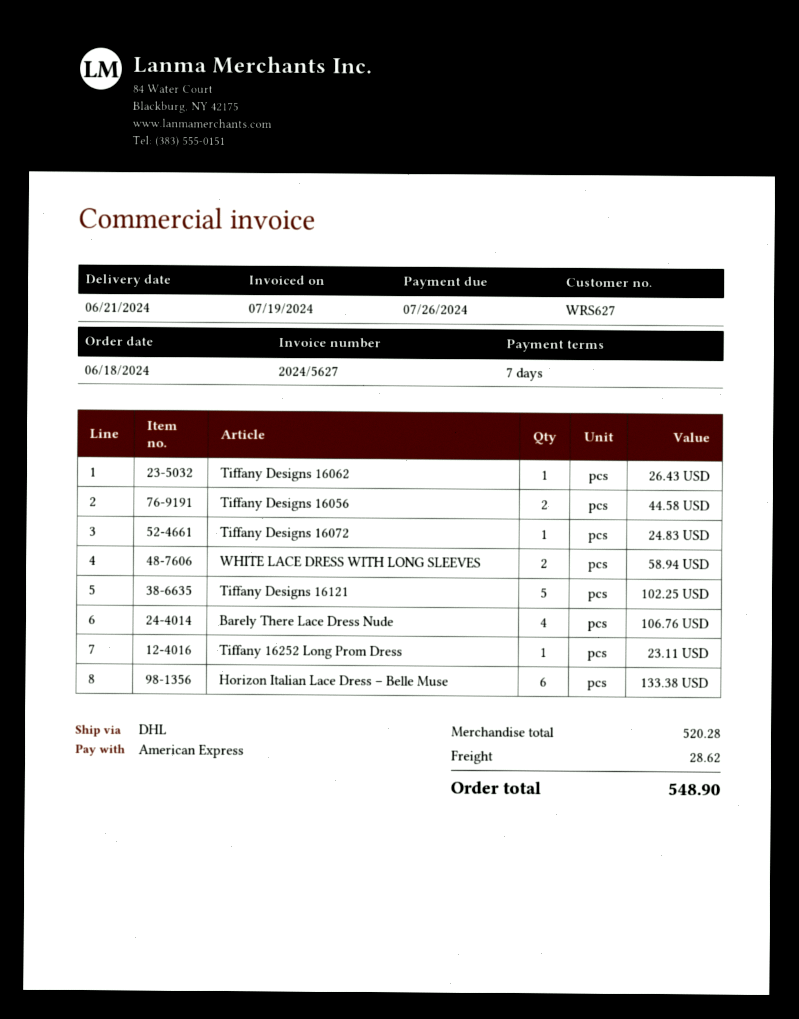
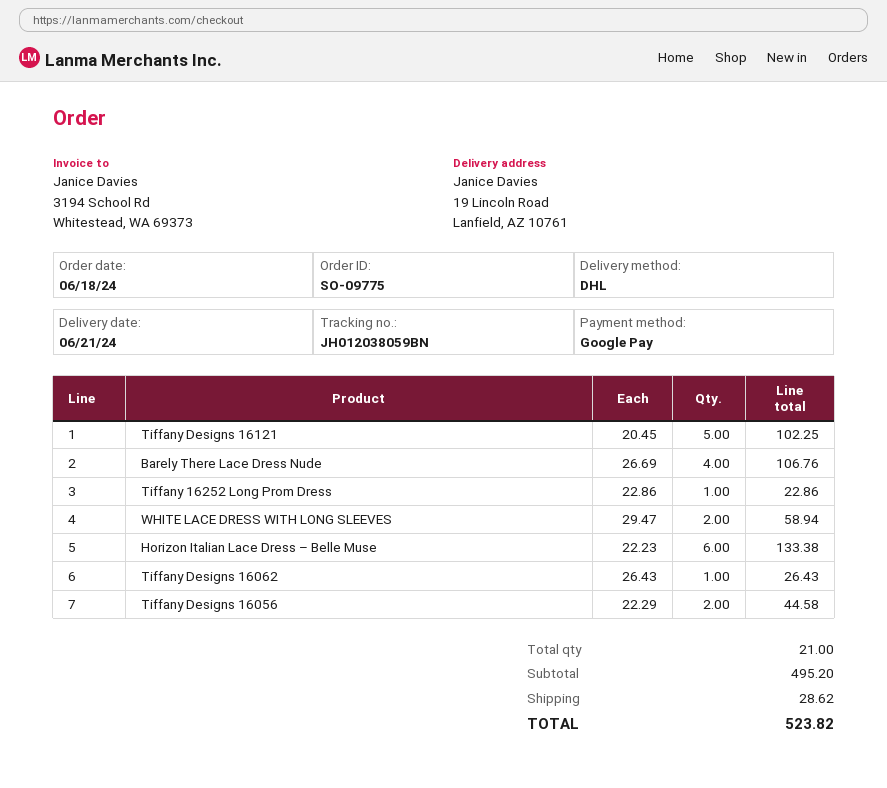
payment method: American Express -> Google Pay
Tiffany Designs 16072: 1 for 24.83 -> none
Tiffany 16252 Long Prom Dress: 1 for 23.11 -> 1 for 22.86
subtotal: 520.28 -> 495.20
total: 548.90 -> 523.82

